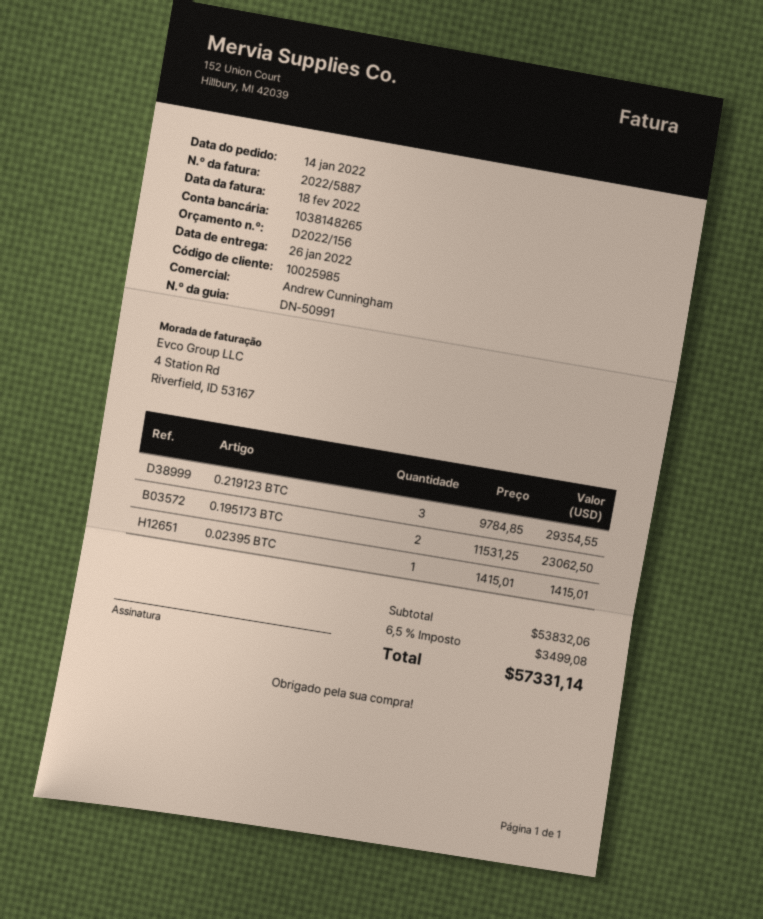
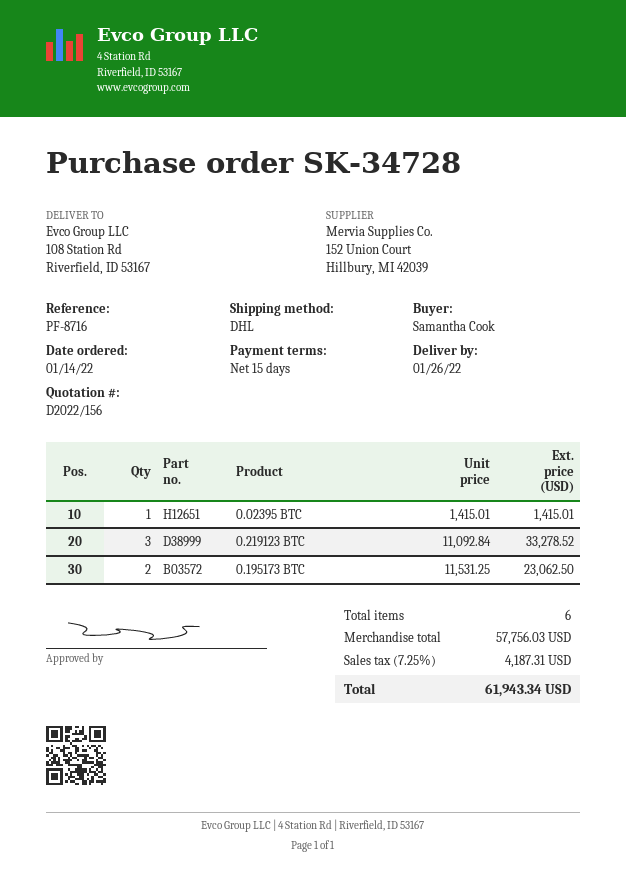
0.219123 BTC: 3 x 9784.85 = 29354.55 -> 3 x 11092.84 = 33278.52
subtotal: 53832.06 -> 57756.03
tax: 6.5% = 3499.08 -> 7.25% = 4187.31
total: 57331.14 -> 61943.34

